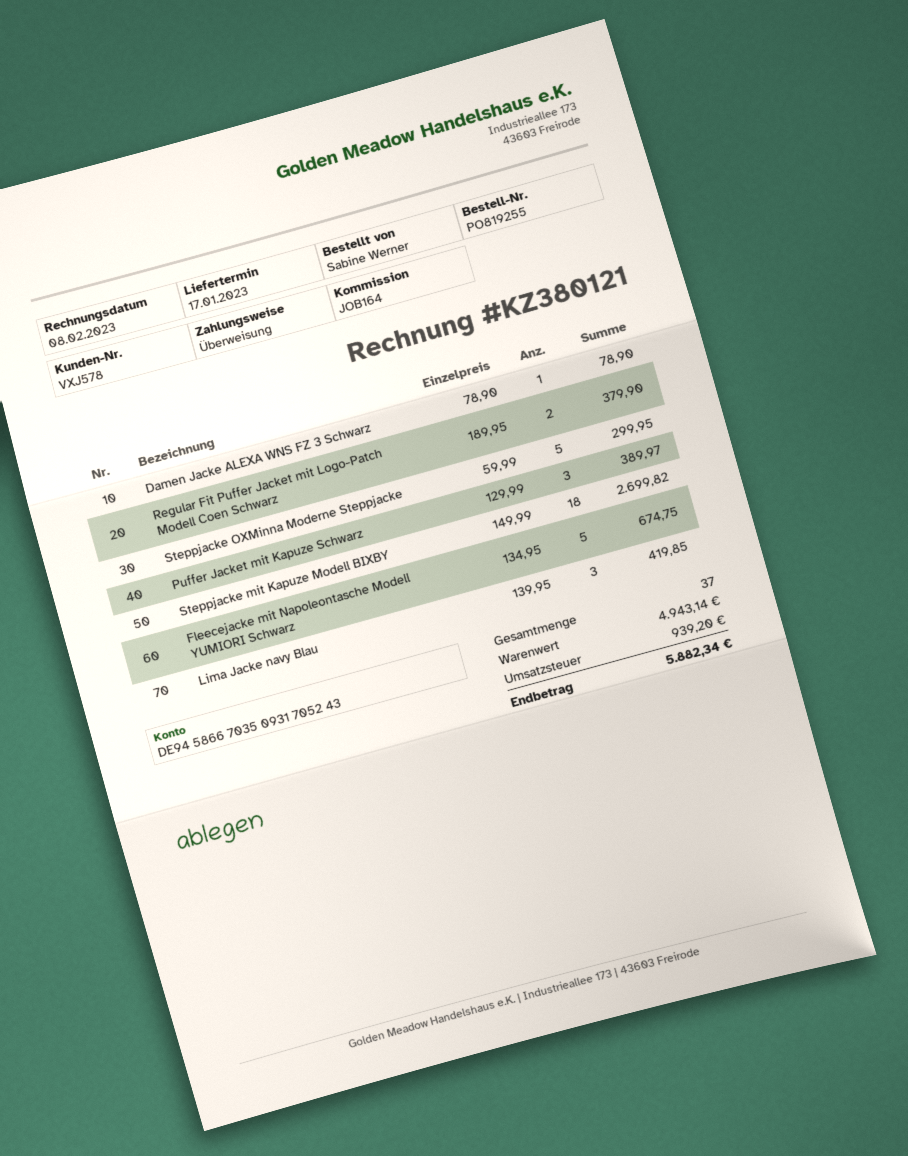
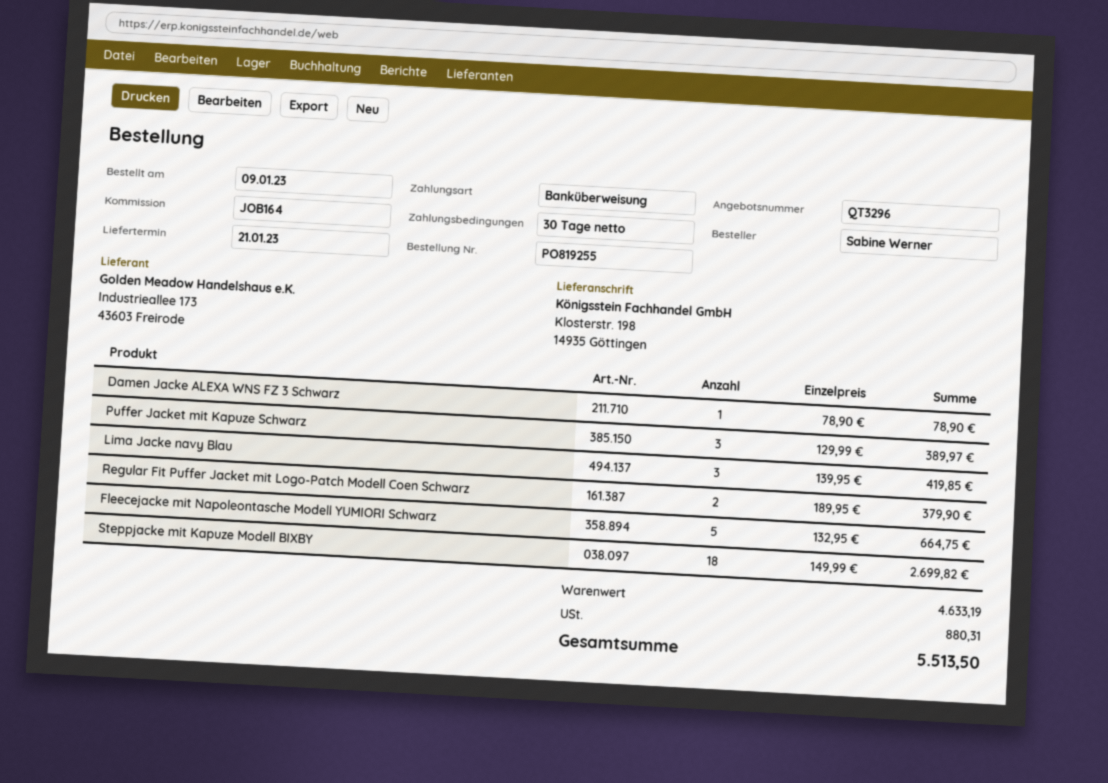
delivery date: 2023-01-17 -> 2023-01-21
Steppjacke OXMinna Moderne Steppjacke: 5 x 59.99 = 299.95 -> none
Fleecejacke mit Napoleontasche Modell YUMIORI Schwarz: 5 x 134.95 = 674.75 -> 5 x 132.95 = 664.75
subtotal: 4943.14 -> 4633.19
tax: 939.20 -> 880.31
total: 5882.34 -> 5513.50

